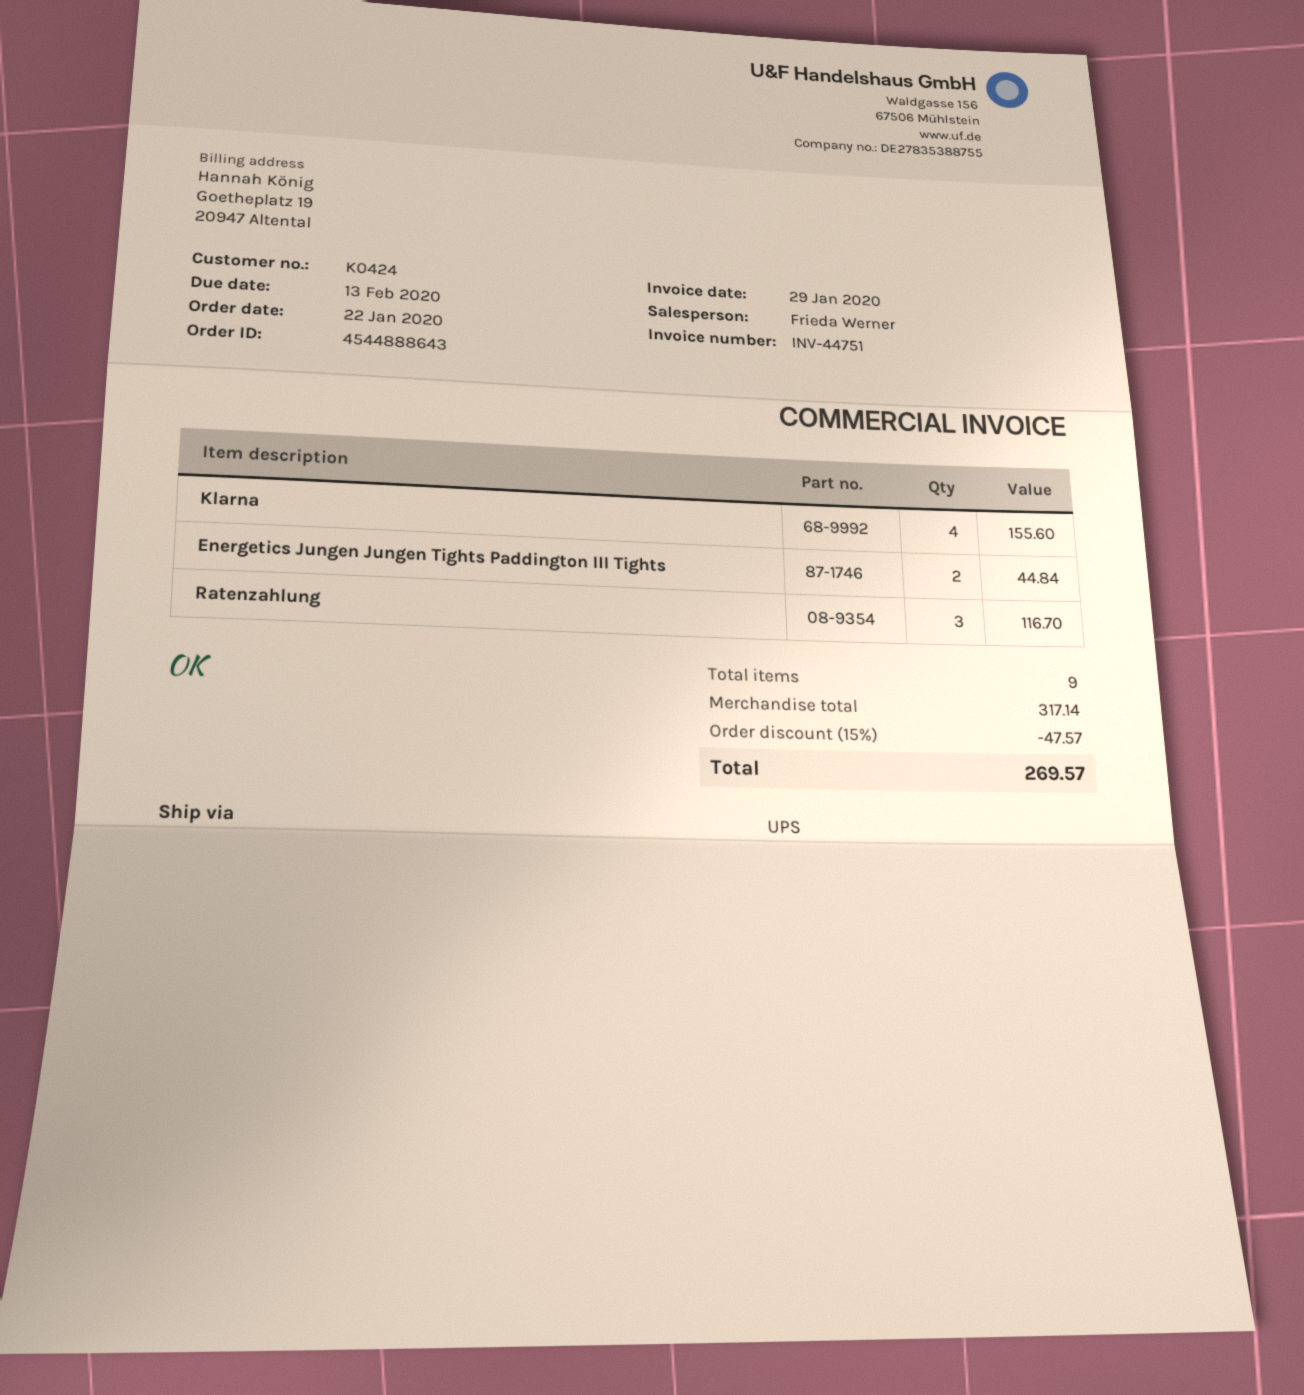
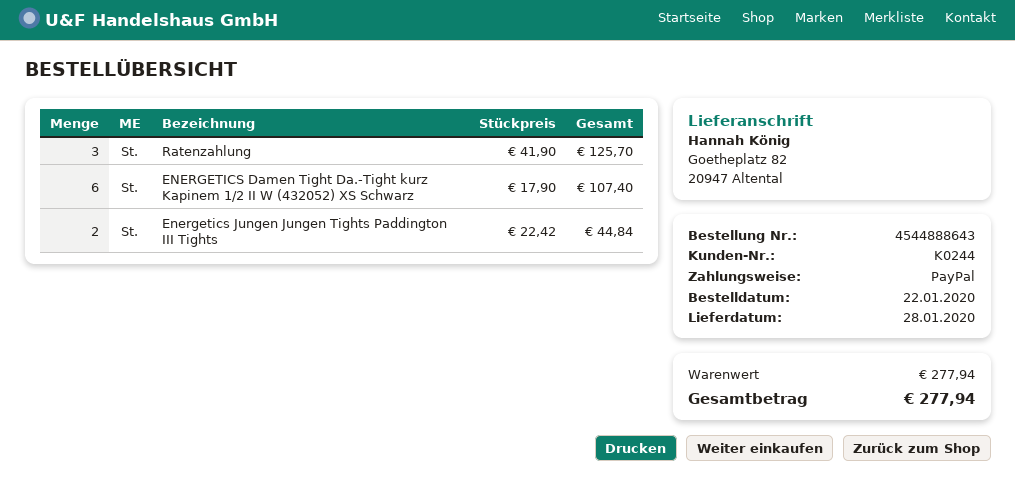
customer number: K0424 -> K0244
Klarna: 4 for 155.60 -> none
Ratenzahlung: 3 for 116.70 -> 3 for 125.70
ENERGETICS Damen Tight Da.-Tight kurz Kapinem 1/2 II W (432052) XS Schwarz: none -> 6 for 107.40
subtotal: 317.14 -> 277.94
discount: 15% = 47.57 -> none
total: 269.57 -> 277.94

